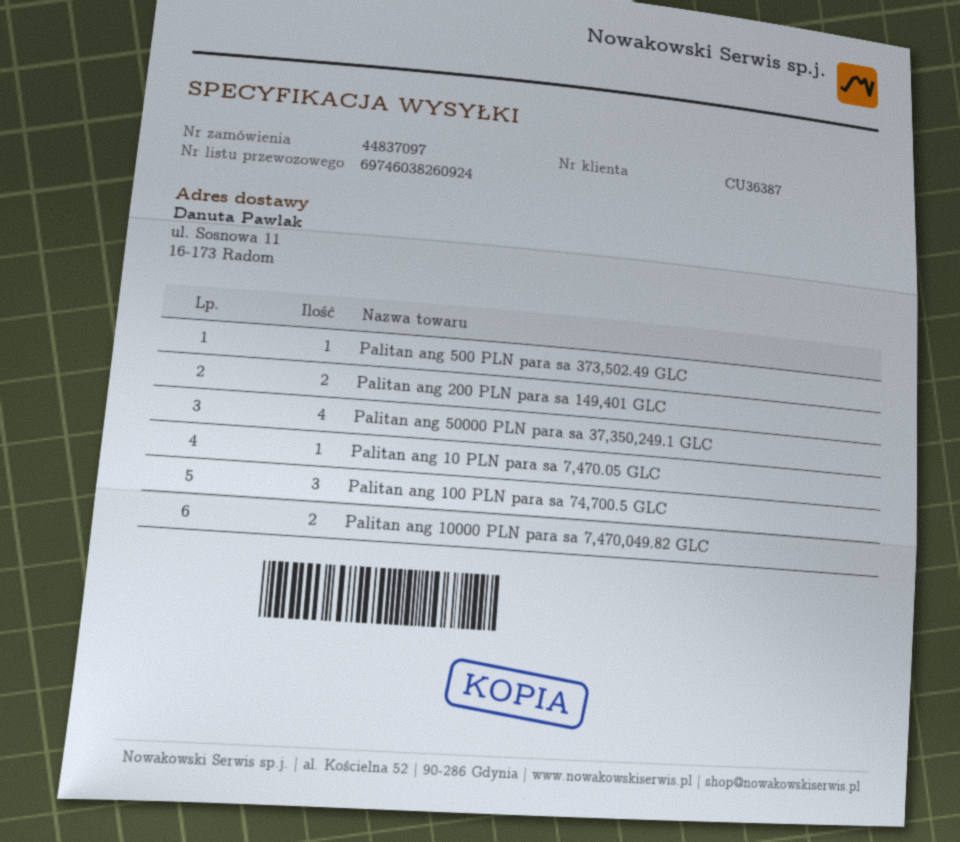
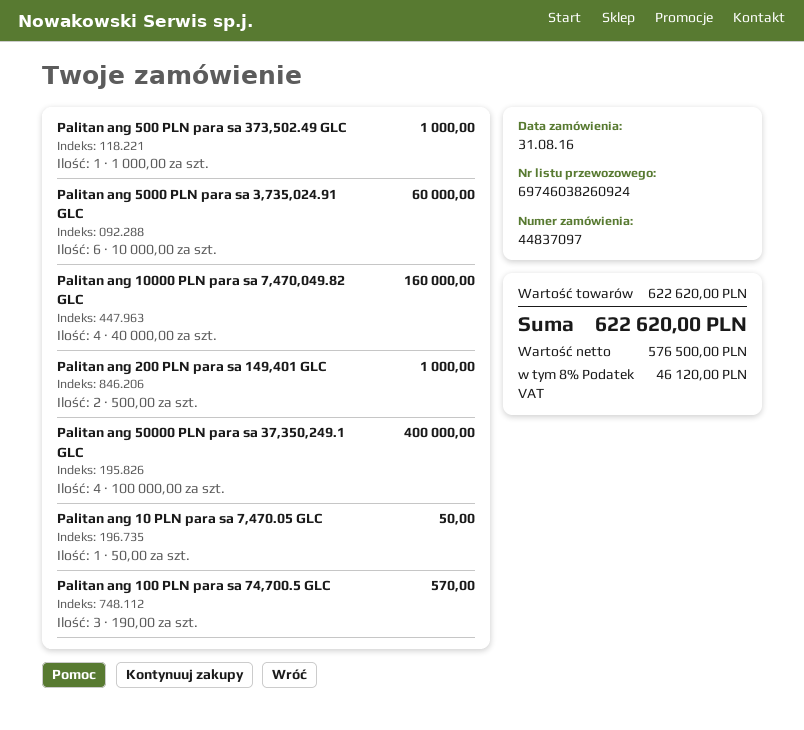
Palitan ang 10000 PLN para sa 7,470,049.82 GLC: 2 -> 4
Palitan ang 5000 PLN para sa 3,735,024.91 GLC: none -> 6

